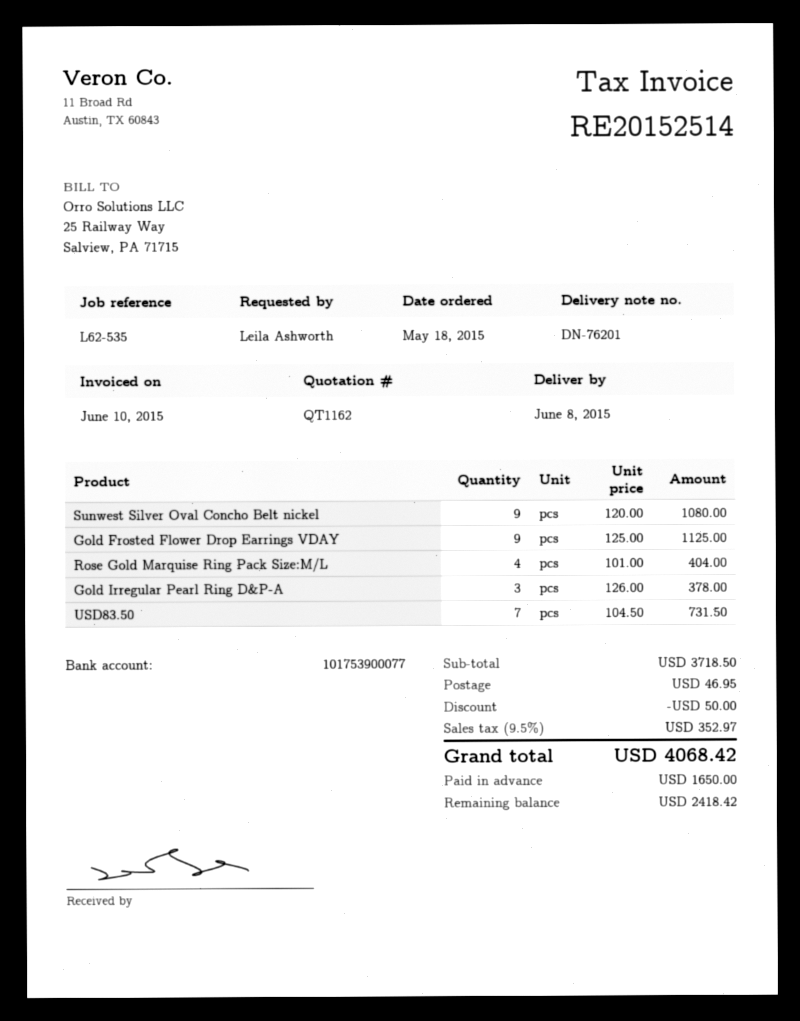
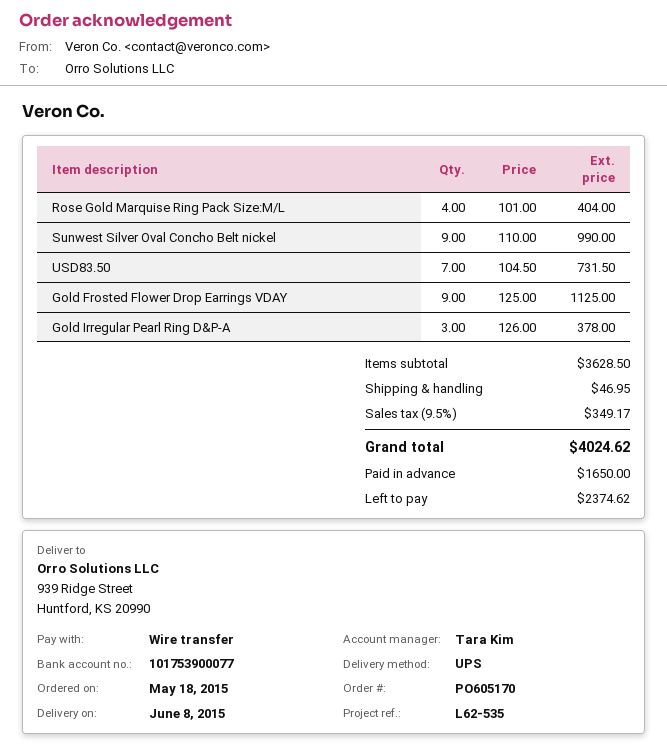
Sunwest Silver Oval Concho Belt nickel: 9 x 120.00 = 1080.00 -> 9 x 110.00 = 990.00
subtotal: 3718.50 -> 3628.50
discount: 50.00 -> none
tax: 9.5% = 352.97 -> 9.5% = 349.17
total: 4068.42 -> 4024.62
balance: 2418.42 -> 2374.62

